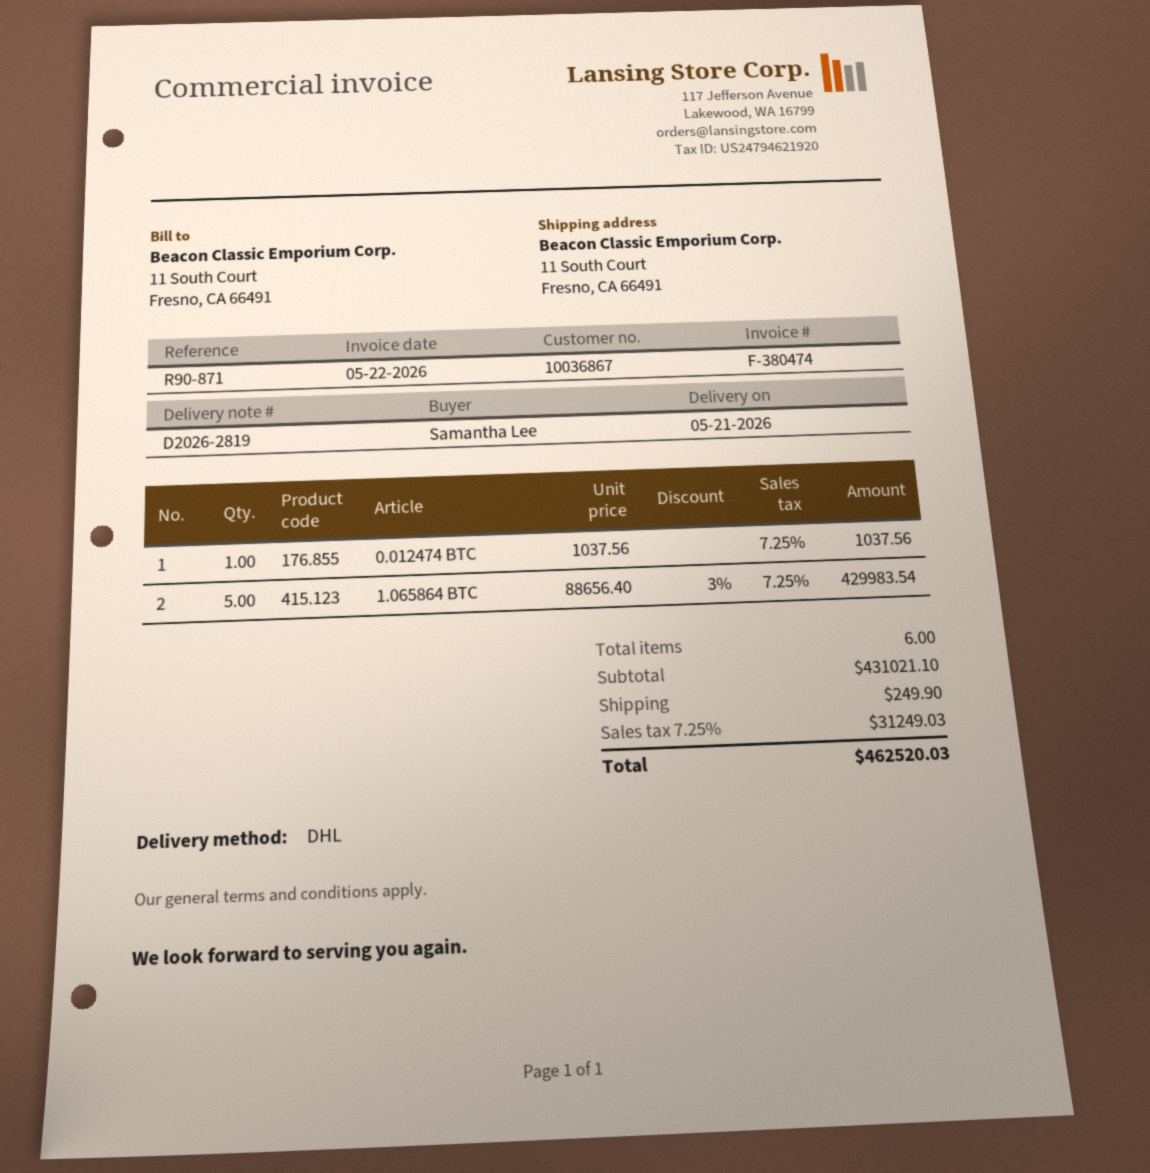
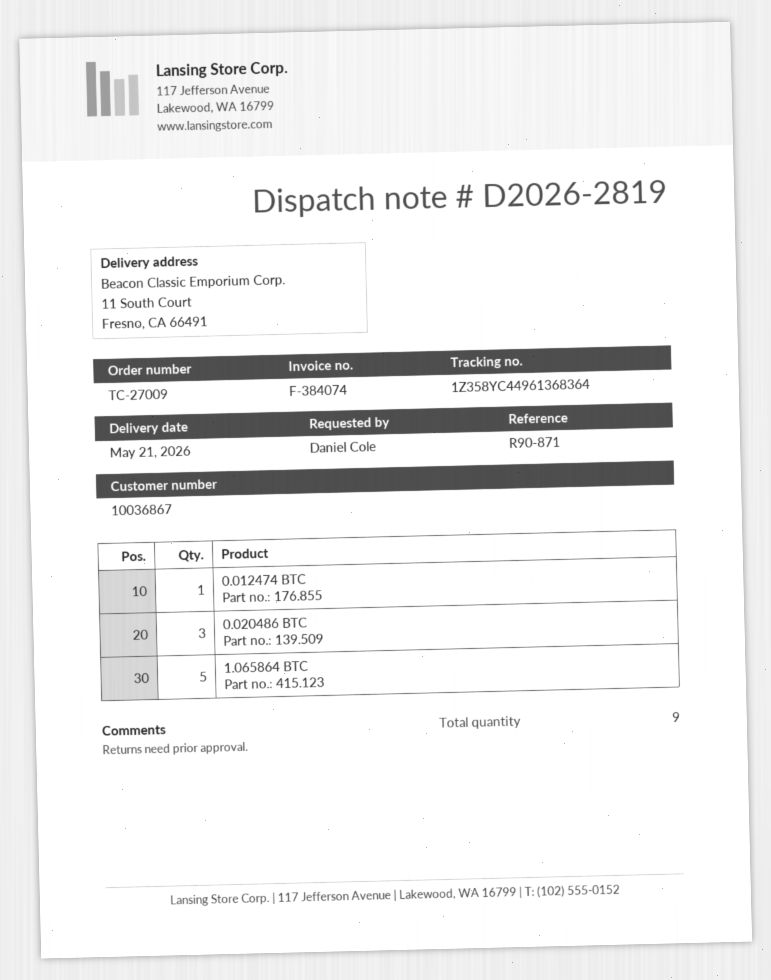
invoice number: F-380474 -> F-384074
ordered by: Samantha Lee -> Daniel Cole
0.020486 BTC: none -> 3
total quantity: 6 -> 9

